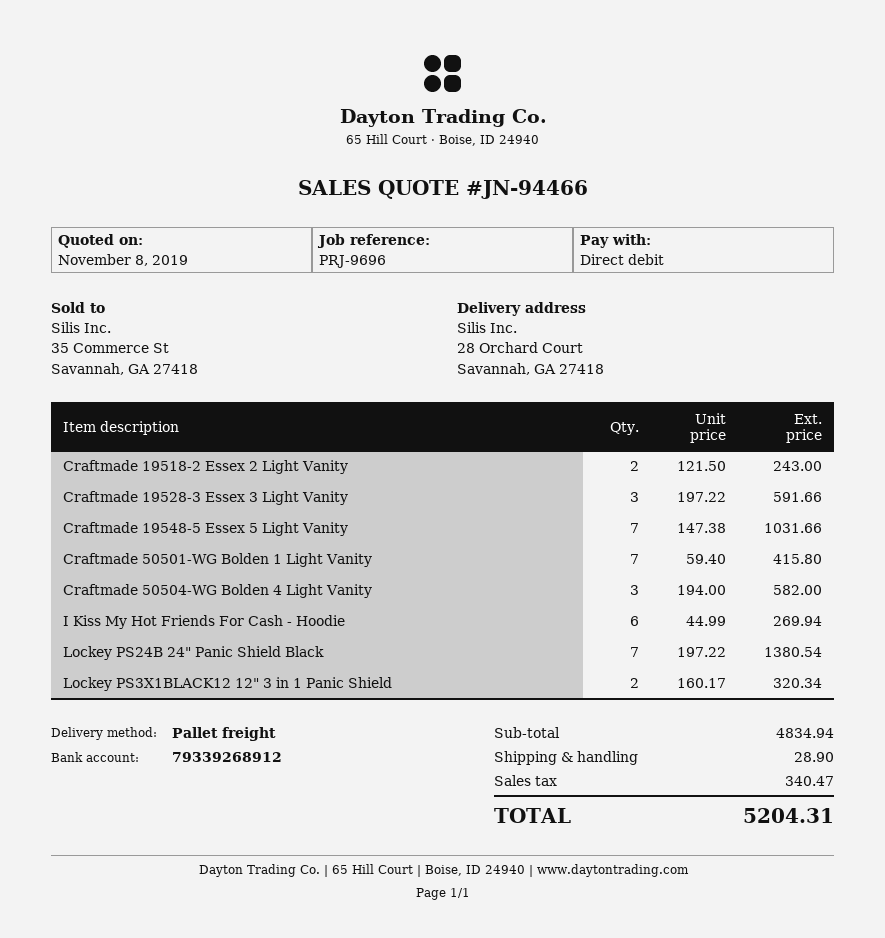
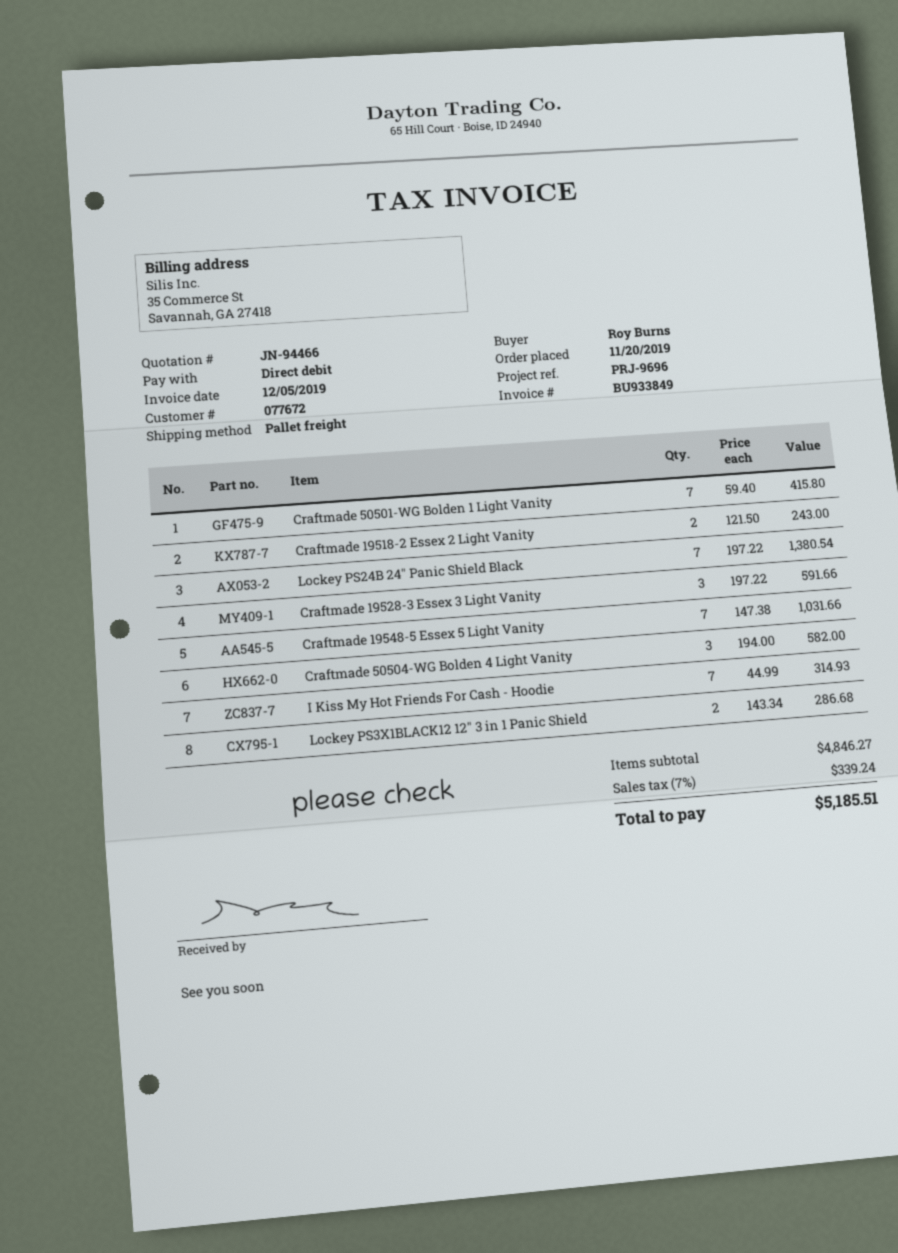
I Kiss My Hot Friends For Cash - Hoodie: 6 x 44.99 = 269.94 -> 7 x 44.99 = 314.93
Lockey PS3X1BLACK12 12" 3 in 1 Panic Shield: 2 x 160.17 = 320.34 -> 2 x 143.34 = 286.68
subtotal: 4834.94 -> 4846.27
shipping: 28.90 -> none
tax: 340.47 -> 339.24
total: 5204.31 -> 5185.51

